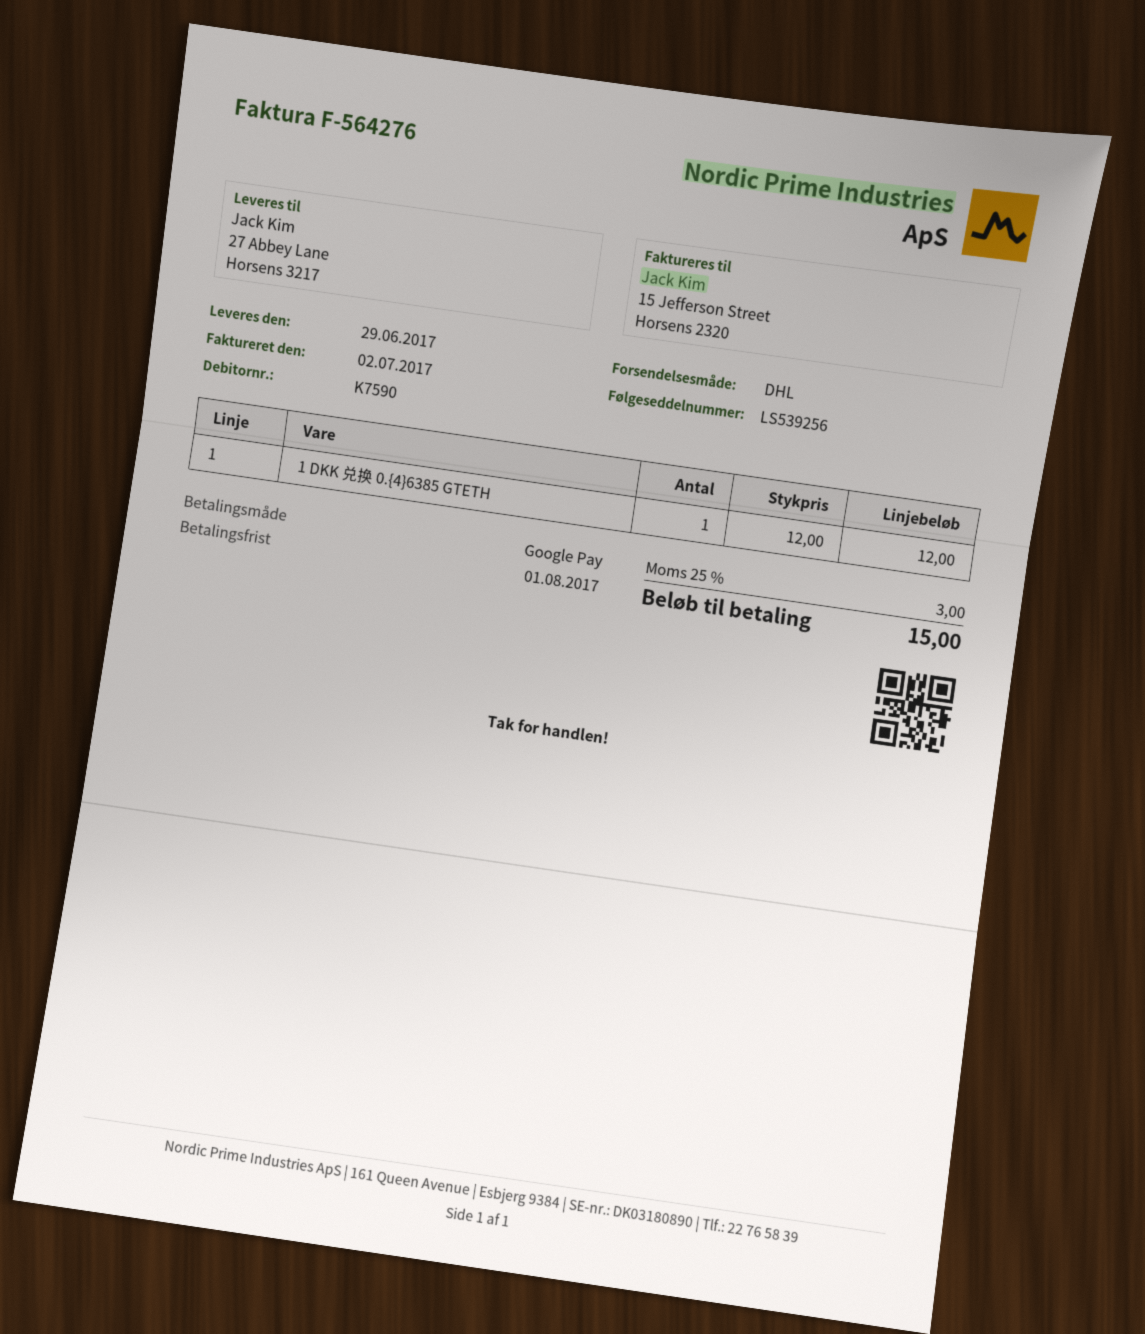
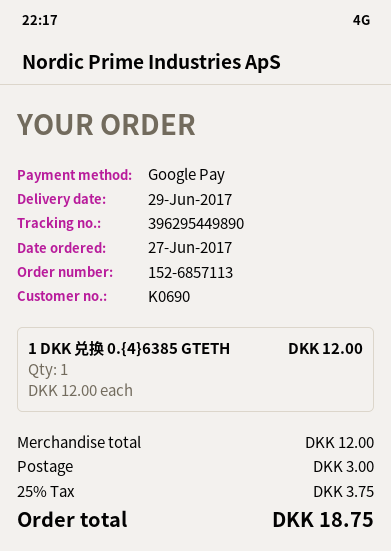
customer number: K7590 -> K0690
shipping: none -> 3.00
tax: 25% = 3.00 -> 25% = 3.75
total: 15.00 -> 18.75

